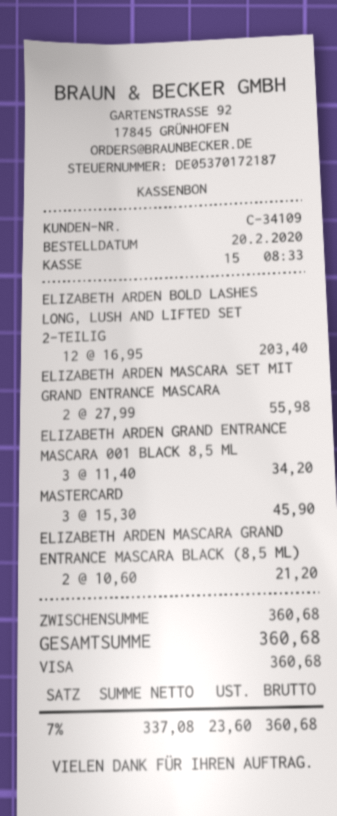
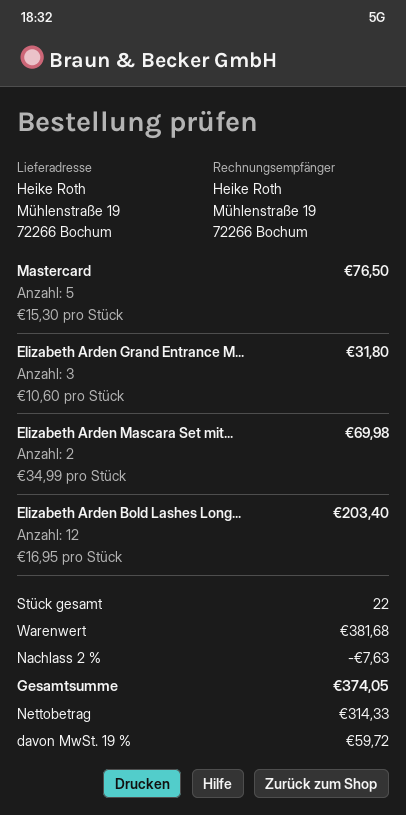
ELIZABETH ARDEN MASCARA SET MIT GRAND ENTRANCE MASCARA: 2 x 27.99 = 55.98 -> 2 x 34.99 = 69.98
ELIZABETH ARDEN GRAND ENTRANCE MASCARA 001 BLACK 8,5 ML: 3 x 11.40 = 34.20 -> 3 x 10.60 = 31.80
MASTERCARD: 3 x 15.30 = 45.90 -> 5 x 15.30 = 76.50
ELIZABETH ARDEN MASCARA GRAND ENTRANCE MASCARA BLACK (8,5 ML): 2 x 10.60 = 21.20 -> none
subtotal: 360.68 -> 381.68
discount: none -> 2% = 7.63
net: 337.08 -> 314.33
tax: 7% = 23.60 -> 19% = 59.72
total: 360.68 -> 374.05

